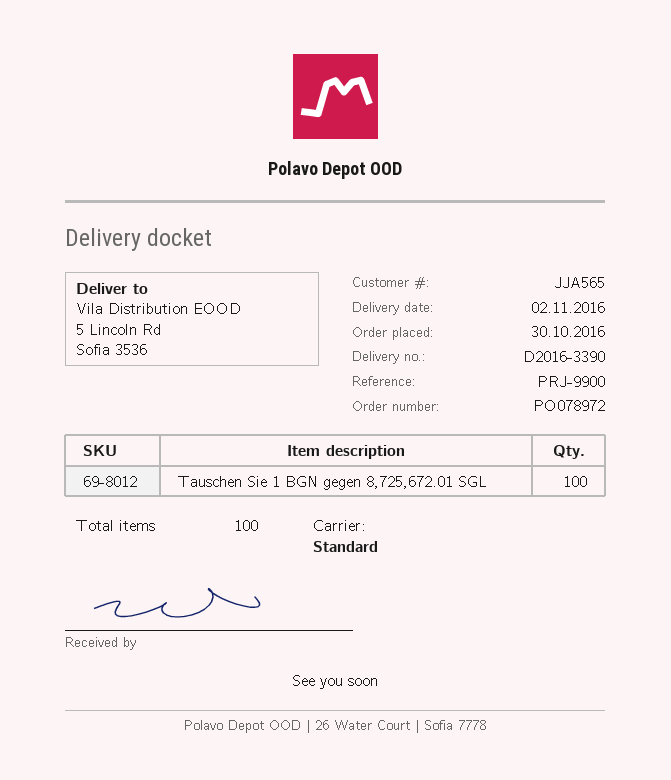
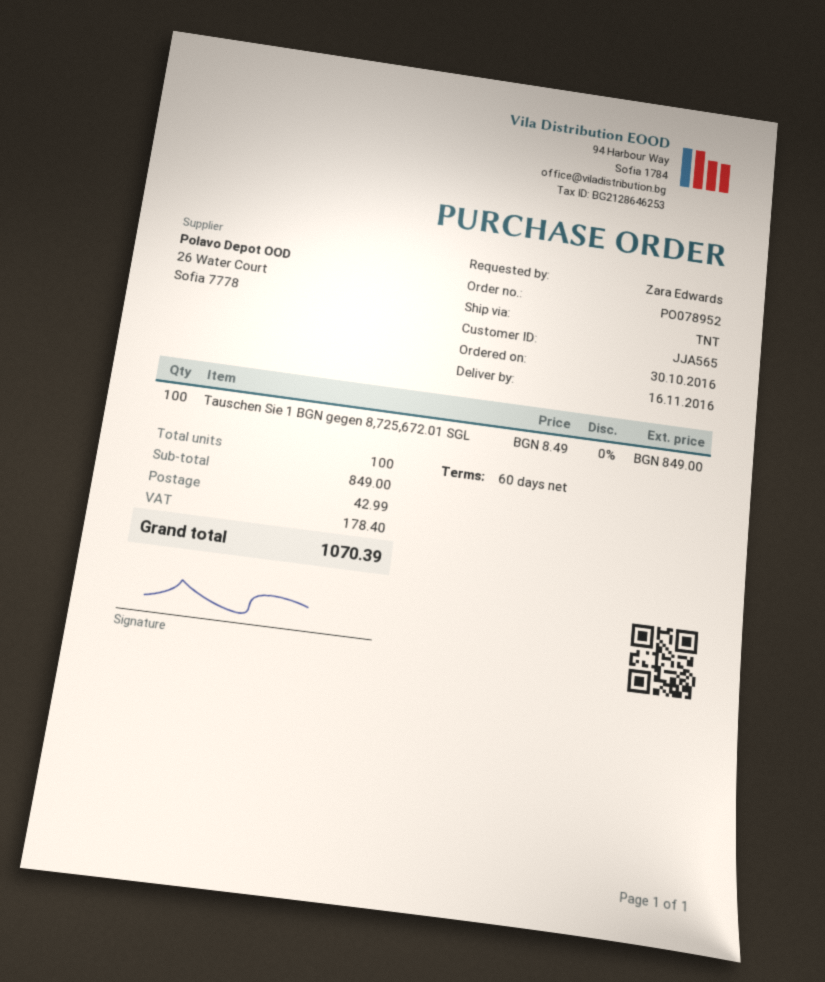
order number: PO078972 -> PO078952
delivery date: 2016-11-02 -> 2016-11-16
shipping method: standard -> TNT

